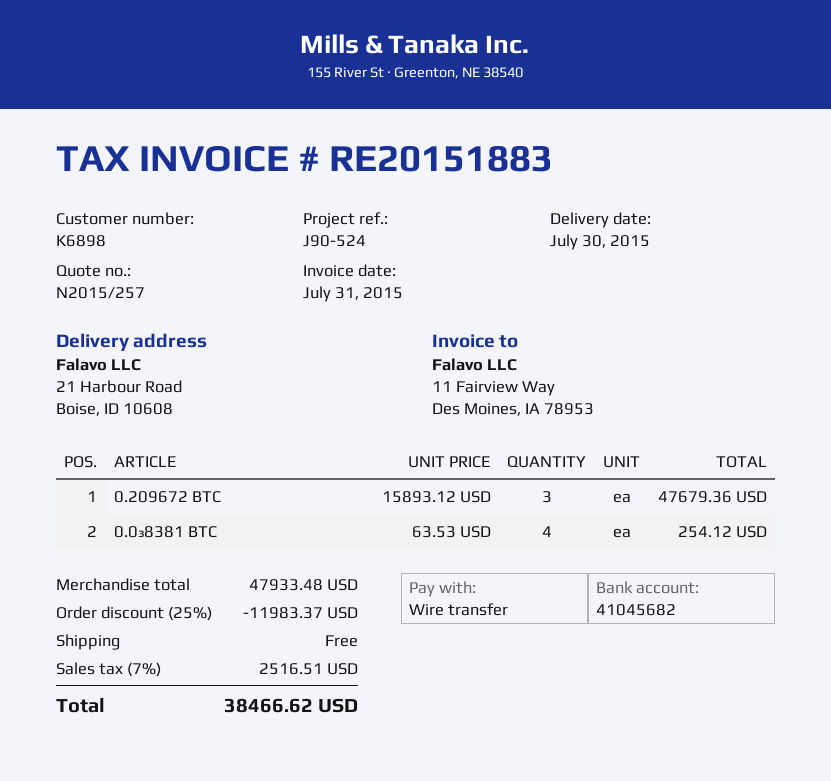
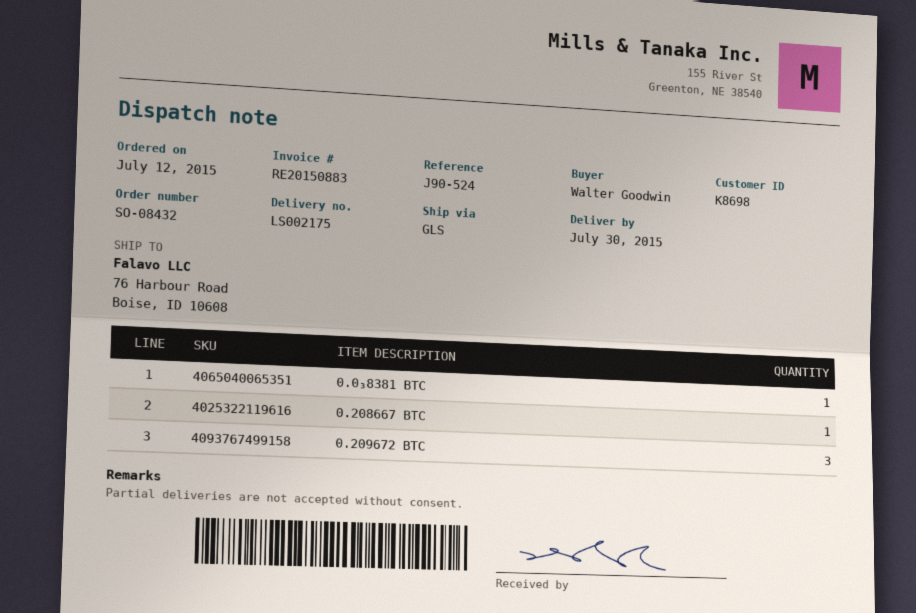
invoice number: RE20151883 -> RE20150883
customer number: K6898 -> K8698
ship to: 21 Harbour Road, Boise, ID 10608 -> 76 Harbour Road, Boise, ID 10608
0.0₃8381 BTC: 4 -> 1
0.208667 BTC: none -> 1

